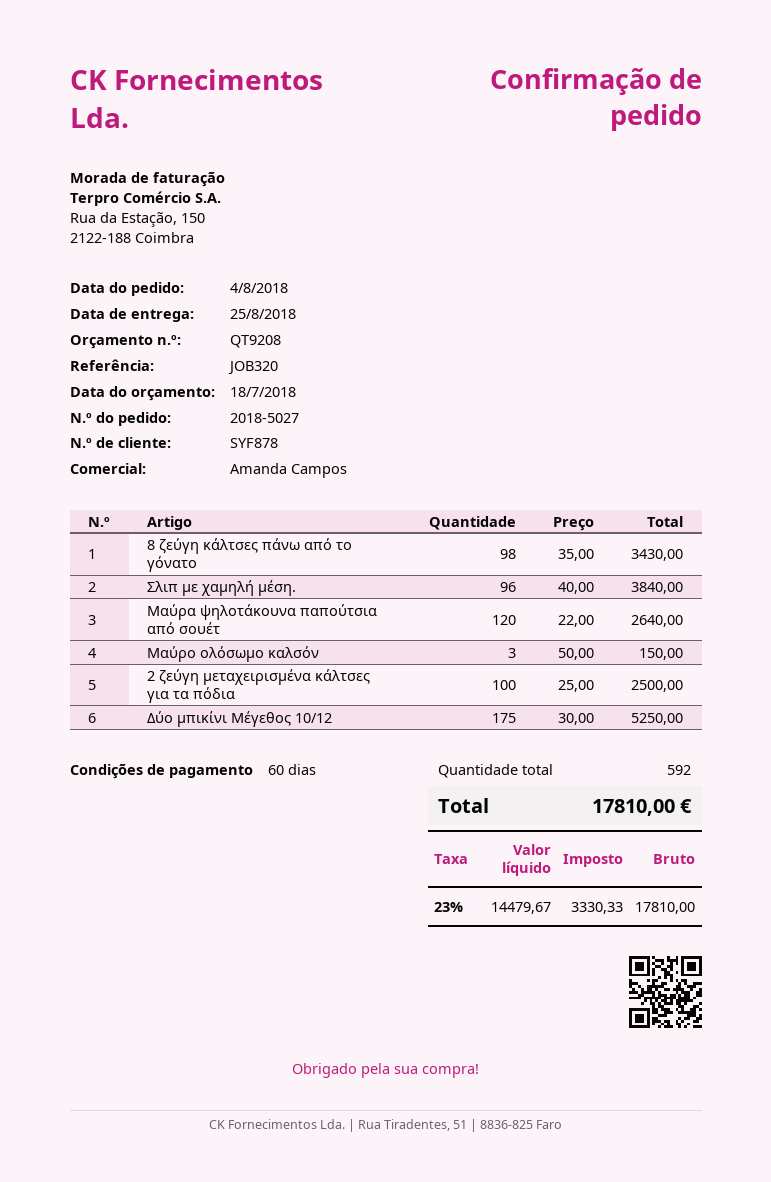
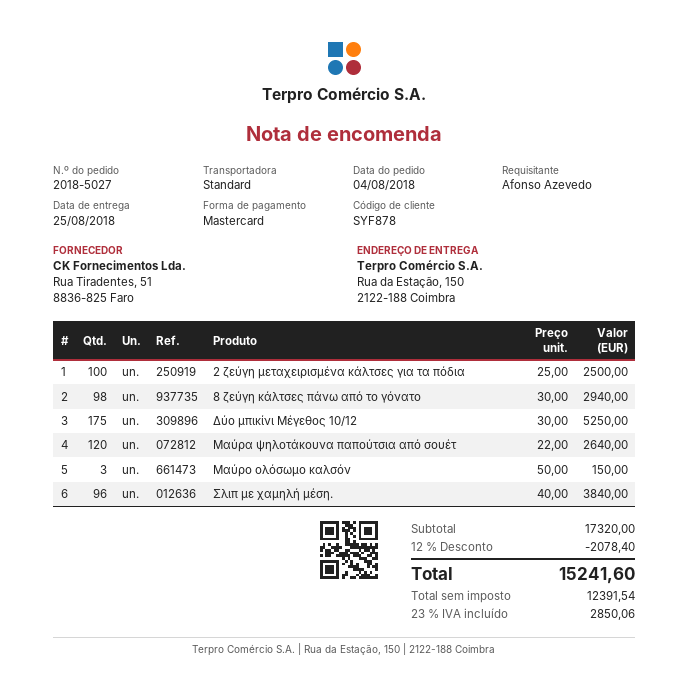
8 ζεύγη κάλτσες πάνω από το γόνατο: 98 x 35.00 = 3430.00 -> 98 x 30.00 = 2940.00
discount: none -> 12% = 2078.40
net: 14479.67 -> 12391.54
tax: 23% = 3330.33 -> 23% = 2850.06
total: 17810.00 -> 15241.60

